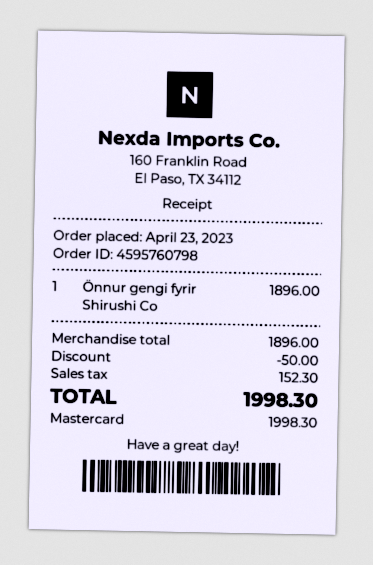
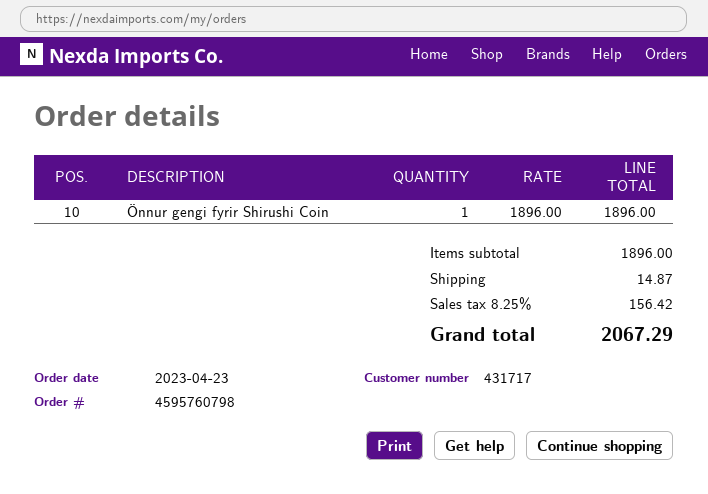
discount: 50.00 -> none
shipping: none -> 14.87
tax: 152.30 -> 156.42
total: 1998.30 -> 2067.29

